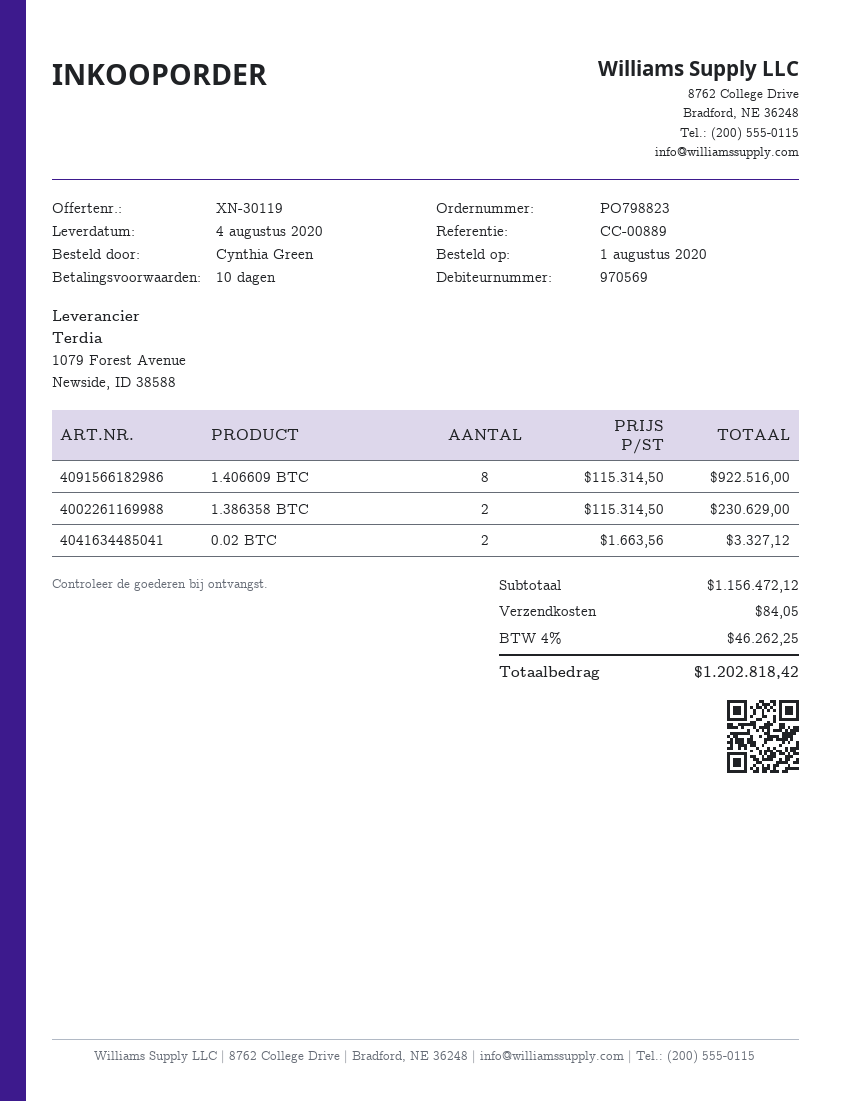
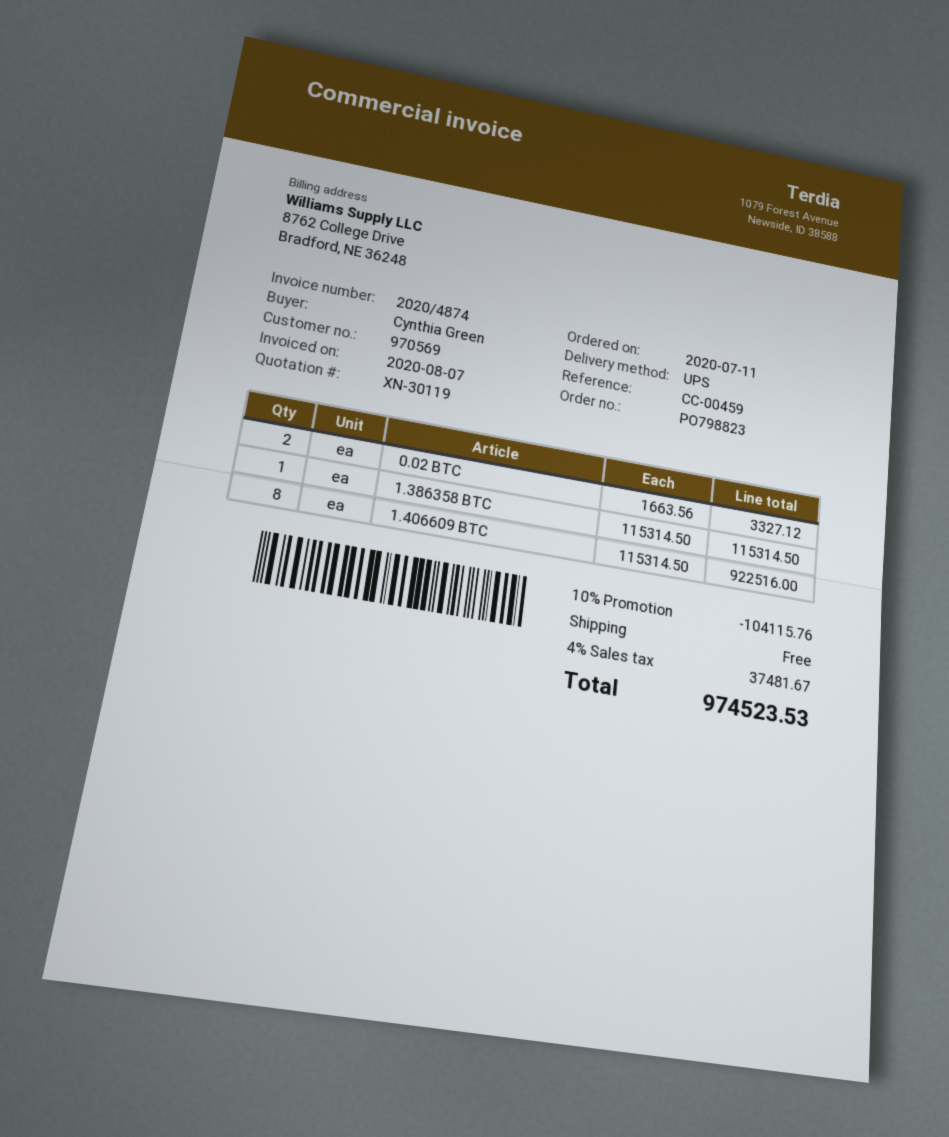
order date: 2020-08-01 -> 2020-07-11
reference: CC-00889 -> CC-00459
1.386358 BTC: 2 x 115314.50 = 230629.00 -> 1 x 115314.50 = 115314.50
discount: none -> 10% = 104115.76
shipping: 84.05 -> 0.00
tax: 4% = 46262.25 -> 4% = 37481.67
total: 1202818.42 -> 974523.53

